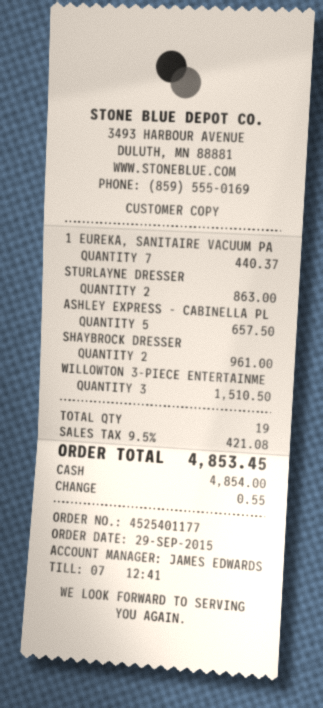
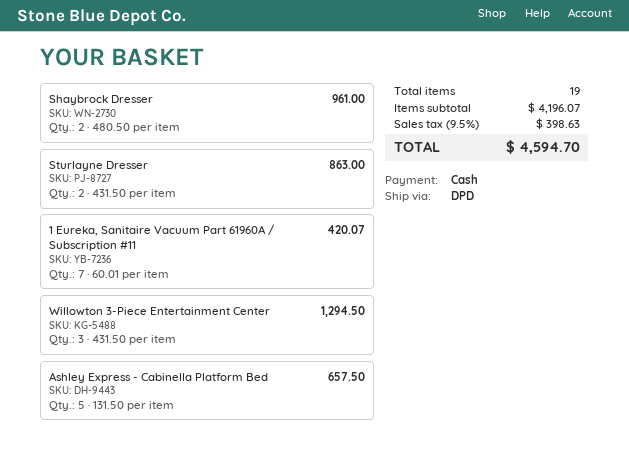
1 EUREKA, SANITAIRE VACUUM PA: 7 for 440.37 -> 7 for 420.07
WILLOWTON 3-PIECE ENTERTAINME: 3 for 1510.50 -> 3 for 1294.50
tax: 9.5% = 421.08 -> 9.5% = 398.63
total: 4853.45 -> 4594.70

